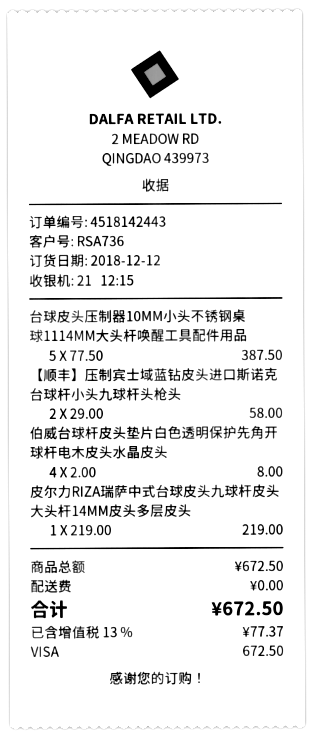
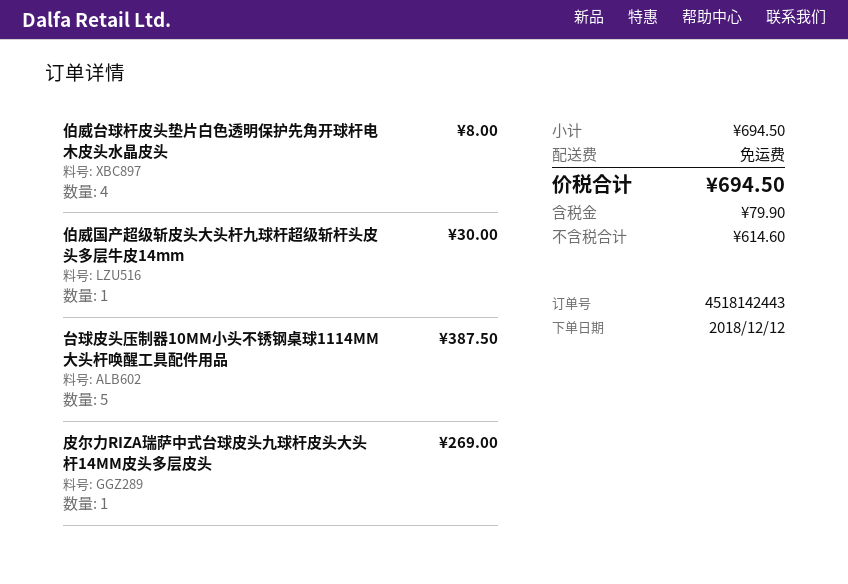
【顺丰】压制宾士域蓝钻皮头进口斯诺克台球杆小头九球杆头枪头: 2 for 58.00 -> none
皮尔力RIZA瑞萨中式台球皮头九球杆皮头大头杆14MM皮头多层皮头: 1 for 219.00 -> 1 for 269.00
伯威国产超级斩皮头大头杆九球杆超级斩杆头皮头多层牛皮14mm: none -> 1 for 30.00
subtotal: 672.50 -> 694.50
tax: 77.37 -> 79.90
total: 672.50 -> 694.50

